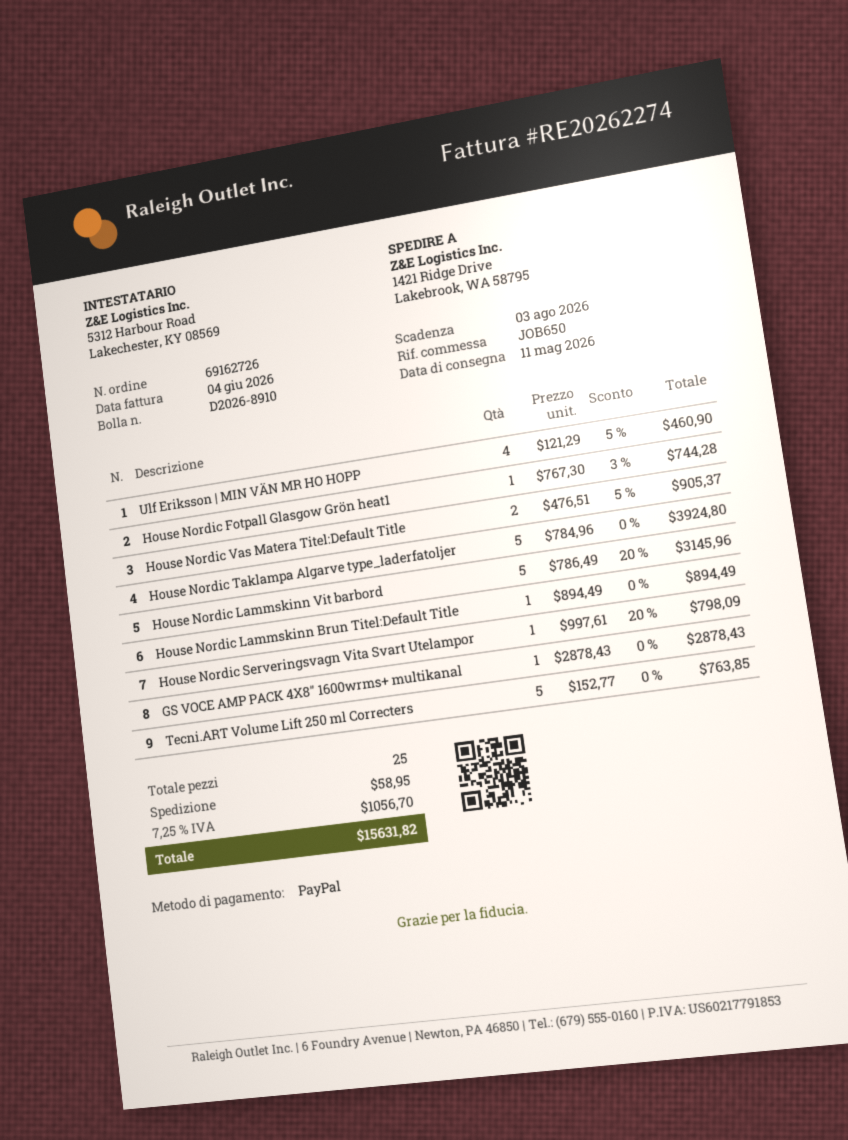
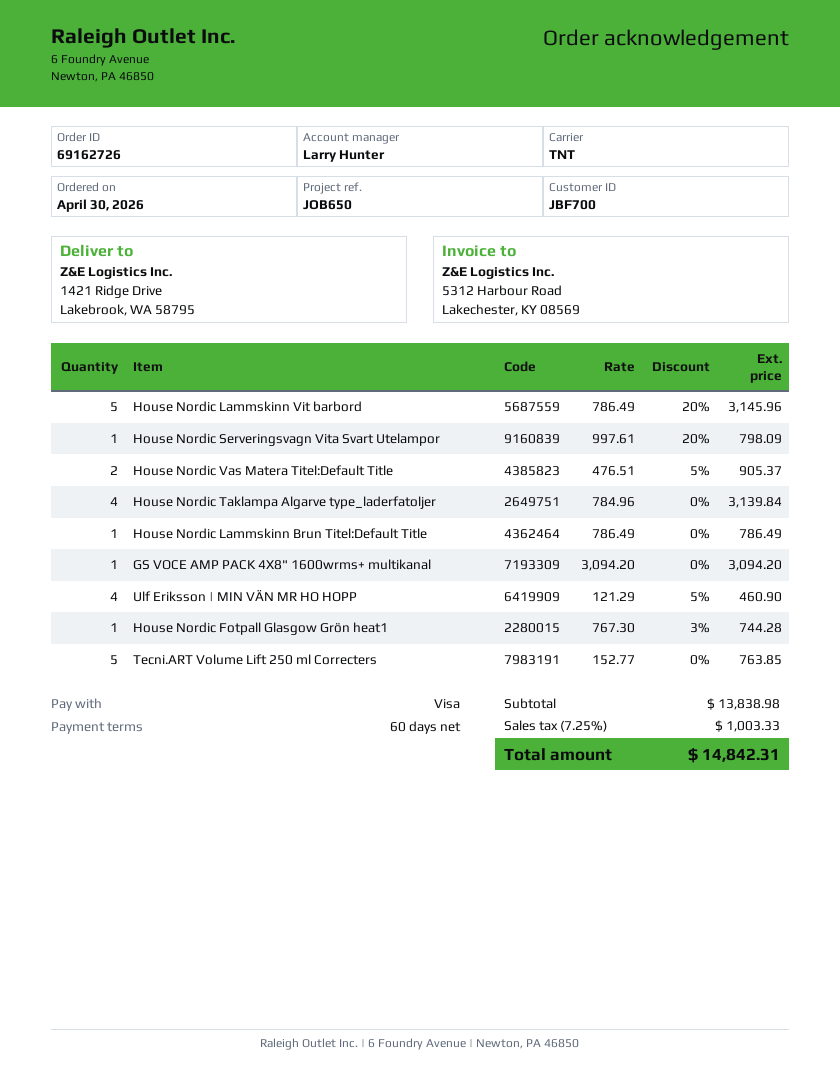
payment method: PayPal -> Visa
House Nordic Taklampa Algarve type_laderfatoljer: 5 x 784.96 = 3924.80 -> 4 x 784.96 = 3139.84
House Nordic Lammskinn Brun Titel:Default Title: 1 x 894.49 = 894.49 -> 1 x 786.49 = 786.49
GS VOCE AMP PACK 4X8" 1600wrms+ multikanal: 1 x 2878.43 = 2878.43 -> 1 x 3094.20 = 3094.20
shipping: 58.95 -> none
tax: 7.25% = 1056.70 -> 7.25% = 1003.33
total: 15631.82 -> 14842.31

